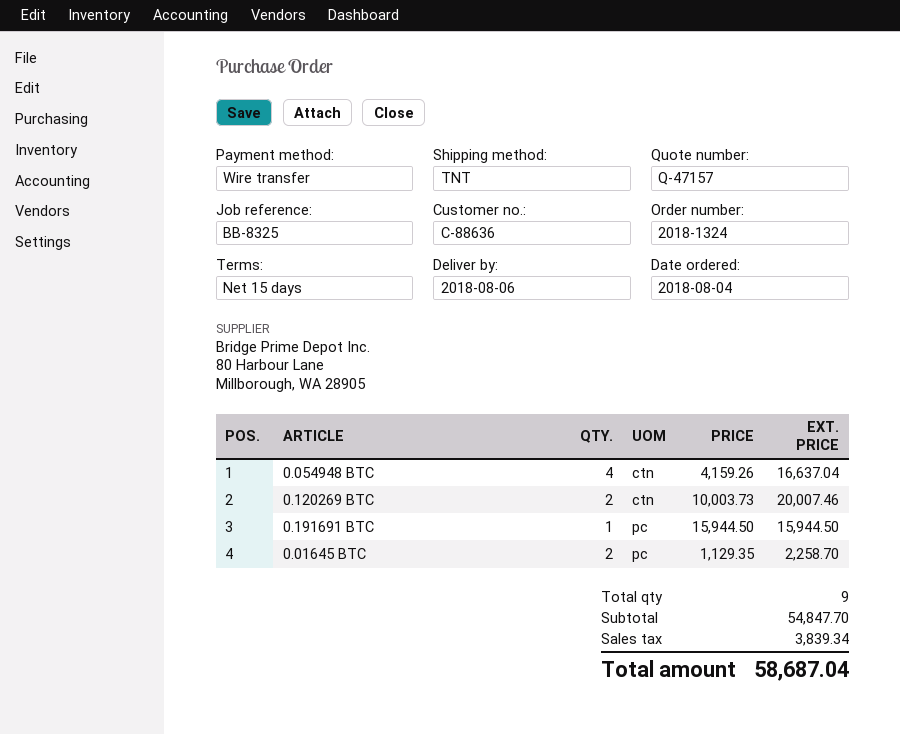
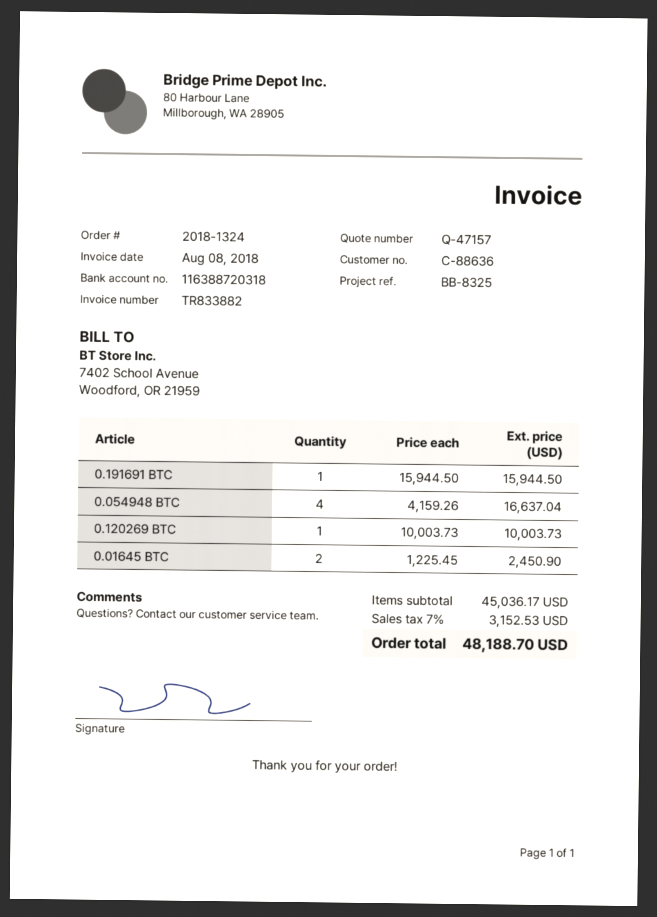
0.120269 BTC: 2 x 10003.73 = 20007.46 -> 1 x 10003.73 = 10003.73
0.01645 BTC: 2 x 1129.35 = 2258.70 -> 2 x 1225.45 = 2450.90
subtotal: 54847.70 -> 45036.17
tax: 3839.34 -> 3152.53
total: 58687.04 -> 48188.70

